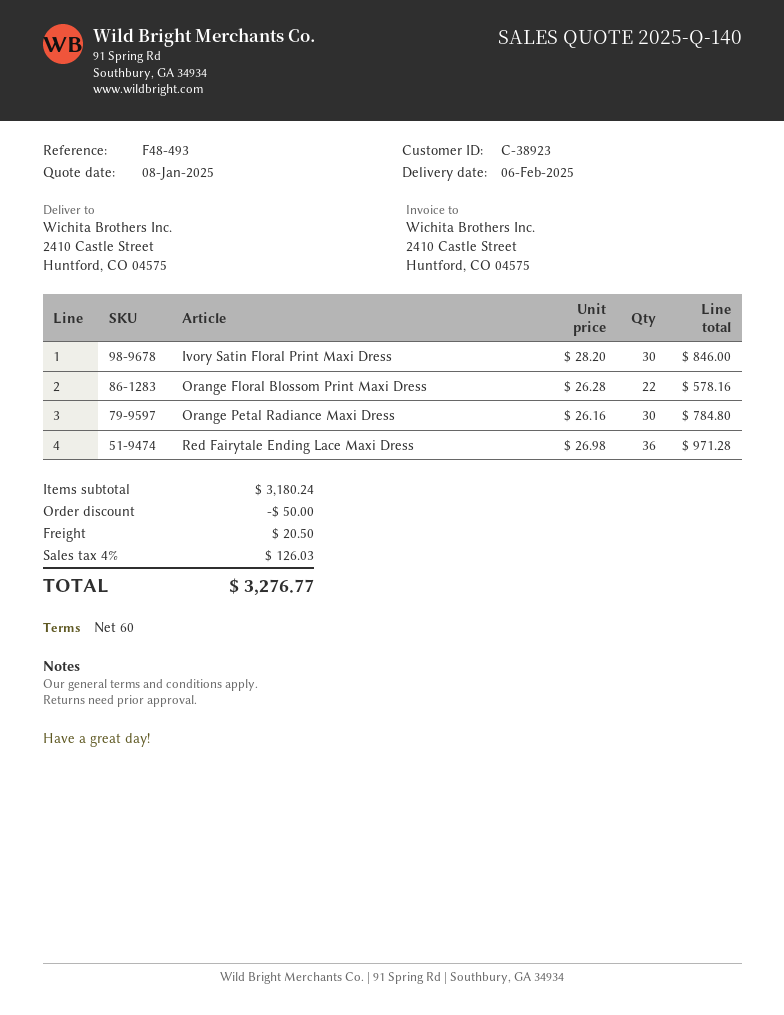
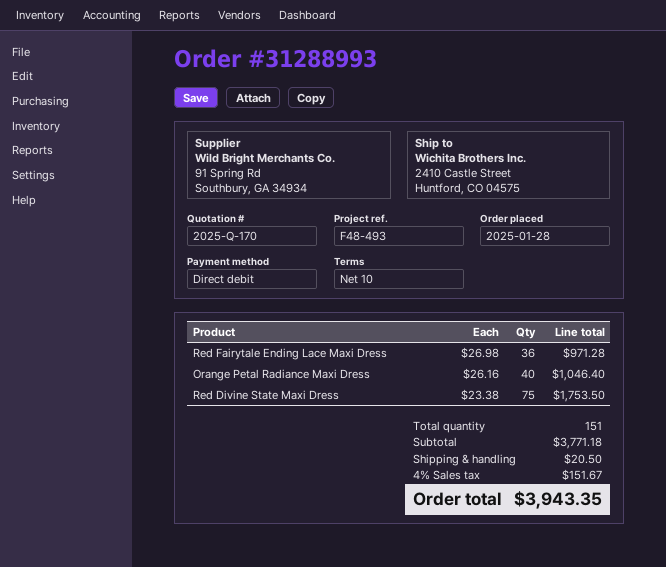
quote number: 2025-Q-140 -> 2025-Q-170
payment terms: 60 days -> 10 days
Ivory Satin Floral Print Maxi Dress: 30 x 28.20 = 846.00 -> none
Orange Floral Blossom Print Maxi Dress: 22 x 26.28 = 578.16 -> none
Orange Petal Radiance Maxi Dress: 30 x 26.16 = 784.80 -> 40 x 26.16 = 1046.40
Red Divine State Maxi Dress: none -> 75 x 23.38 = 1753.50
subtotal: 3180.24 -> 3771.18
discount: 50.00 -> none
tax: 4% = 126.03 -> 4% = 151.67
total: 3276.77 -> 3943.35

